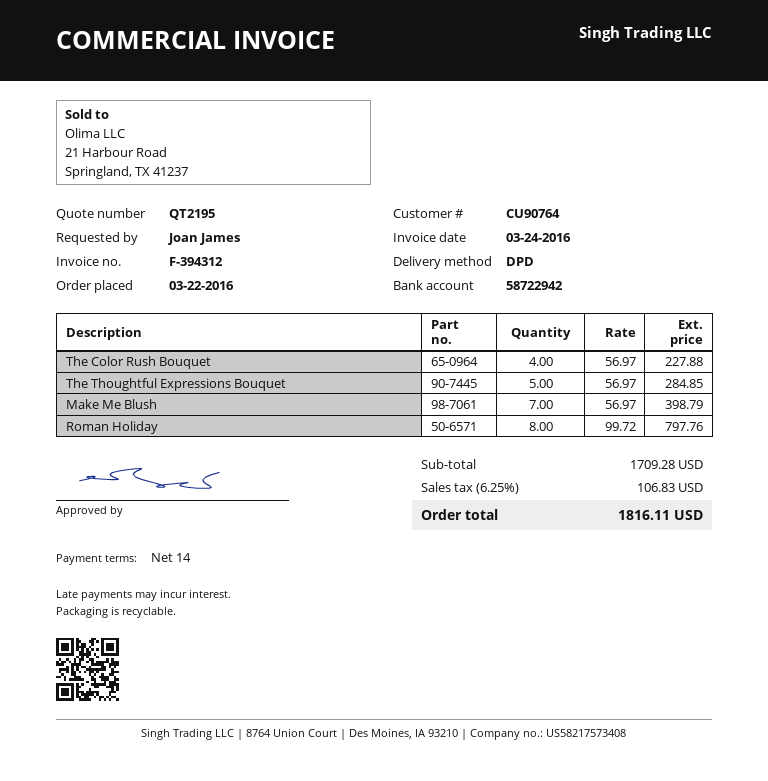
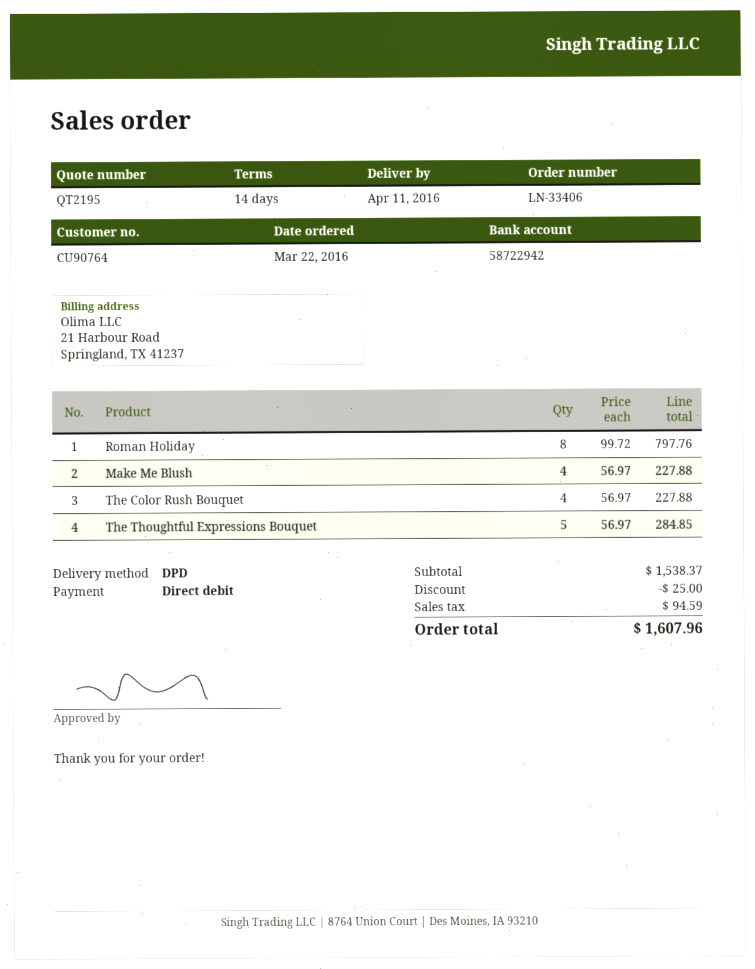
Make Me Blush: 7 x 56.97 = 398.79 -> 4 x 56.97 = 227.88
subtotal: 1709.28 -> 1538.37
discount: none -> 25.00
tax: 106.83 -> 94.59
total: 1816.11 -> 1607.96

